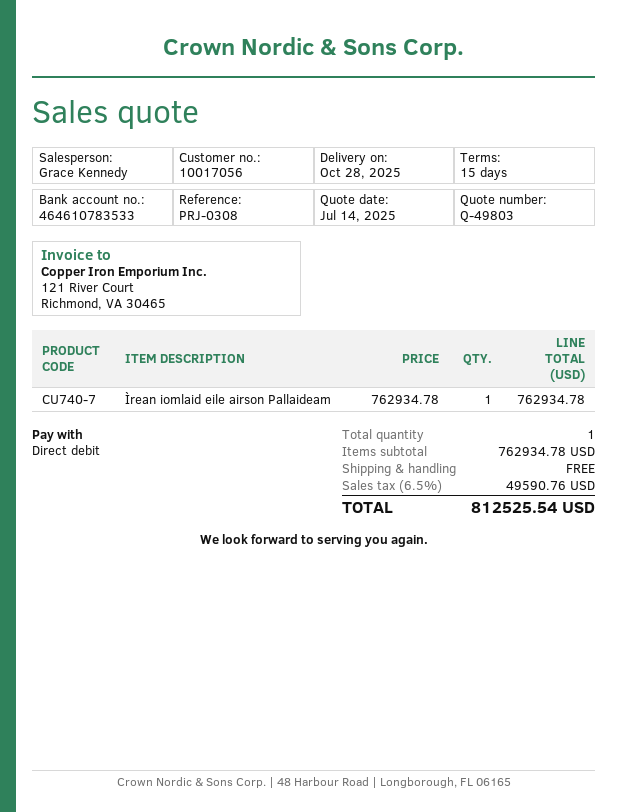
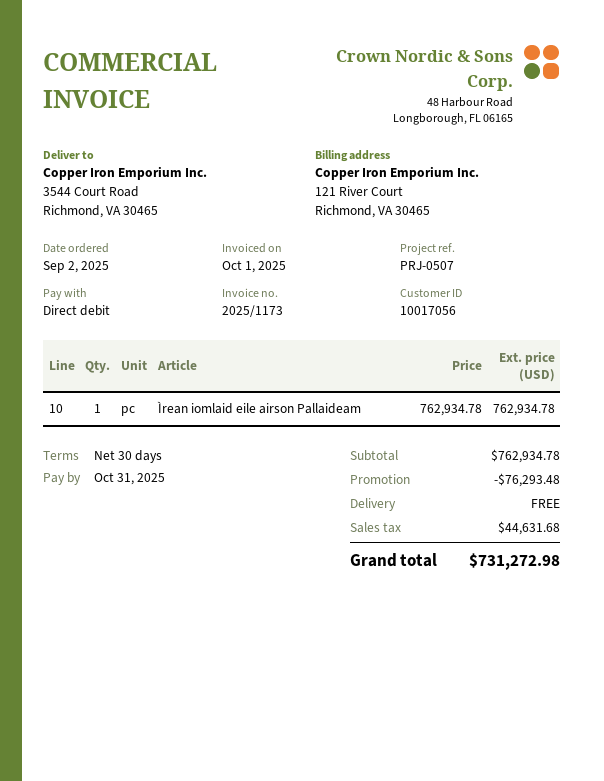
payment terms: 15 days -> 30 days
reference: PRJ-0308 -> PRJ-0507
discount: none -> 76293.48
tax: 49590.76 -> 44631.68
total: 812525.54 -> 731272.98

